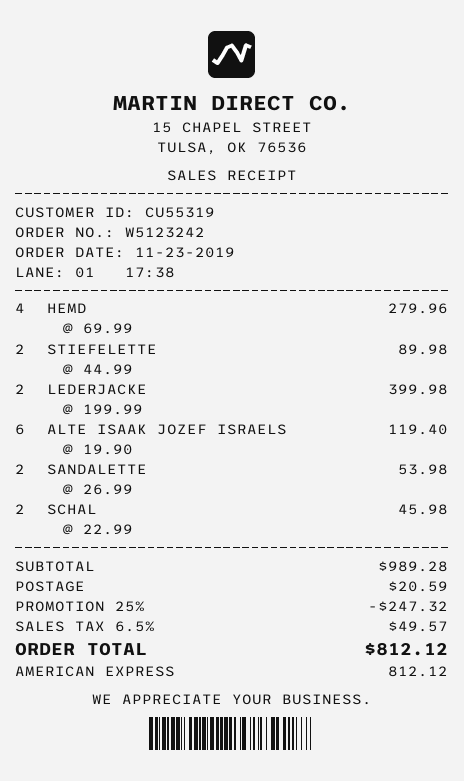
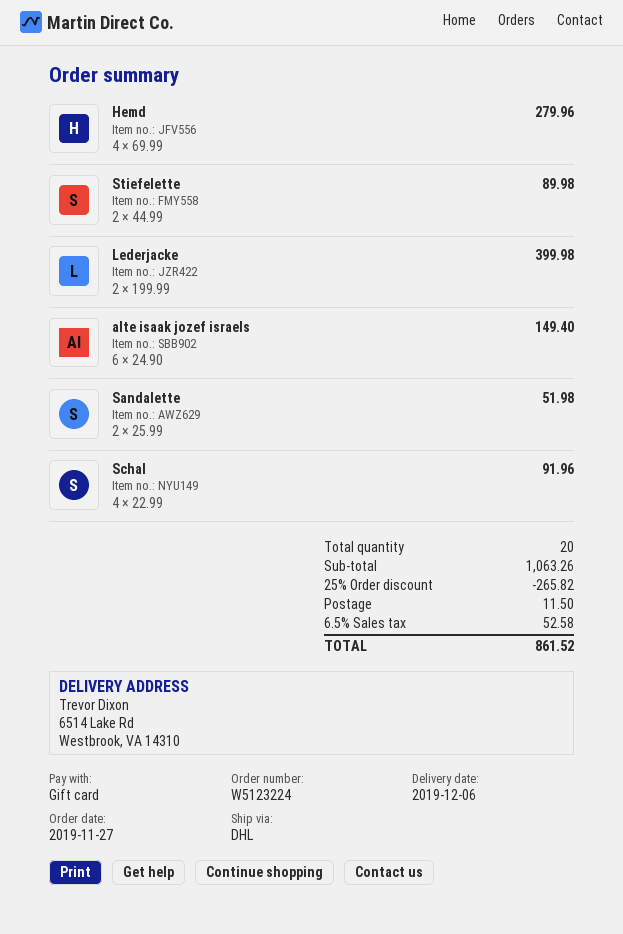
order number: W5123242 -> W5123224
order date: 2019-11-23 -> 2019-11-27
payment method: American Express -> gift card
ALTE ISAAK JOZEF ISRAELS: 6 x 19.90 = 119.40 -> 6 x 24.90 = 149.40
SANDALETTE: 2 x 26.99 = 53.98 -> 2 x 25.99 = 51.98
SCHAL: 2 x 22.99 = 45.98 -> 4 x 22.99 = 91.96
subtotal: 989.28 -> 1063.26
discount: 25% = 247.32 -> 25% = 265.82
shipping: 20.59 -> 11.50
tax: 6.5% = 49.57 -> 6.5% = 52.58
total: 812.12 -> 861.52

